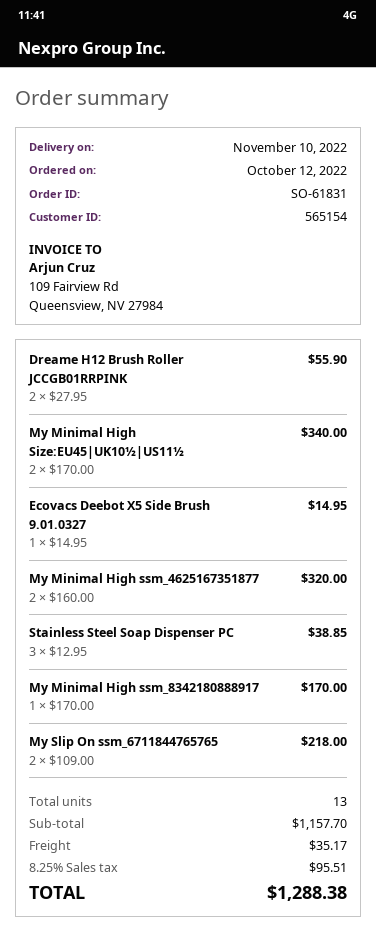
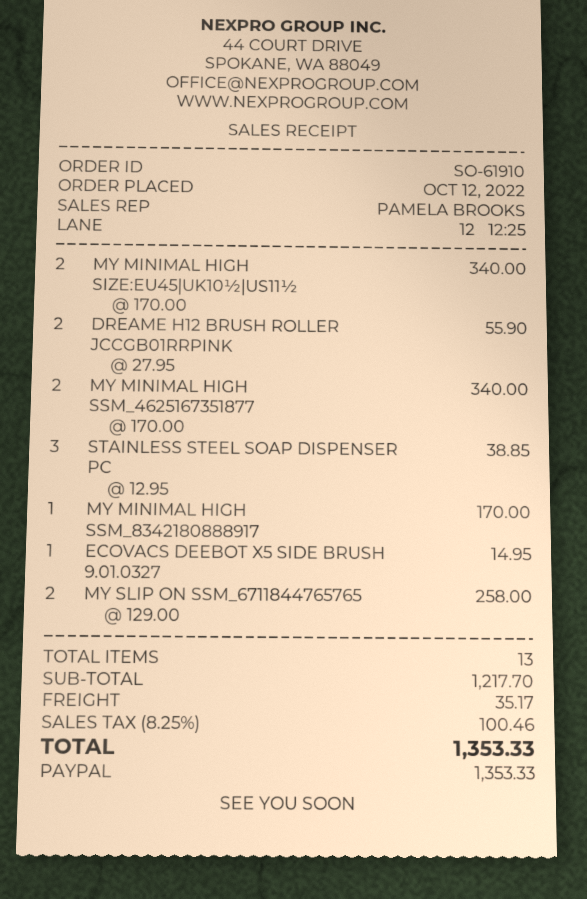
order number: SO-61831 -> SO-61910
My Minimal High ssm_4625167351877: 2 x 160.00 = 320.00 -> 2 x 170.00 = 340.00
My Slip On ssm_6711844765765: 2 x 109.00 = 218.00 -> 2 x 129.00 = 258.00
subtotal: 1157.70 -> 1217.70
tax: 8.25% = 95.51 -> 8.25% = 100.46
total: 1288.38 -> 1353.33

